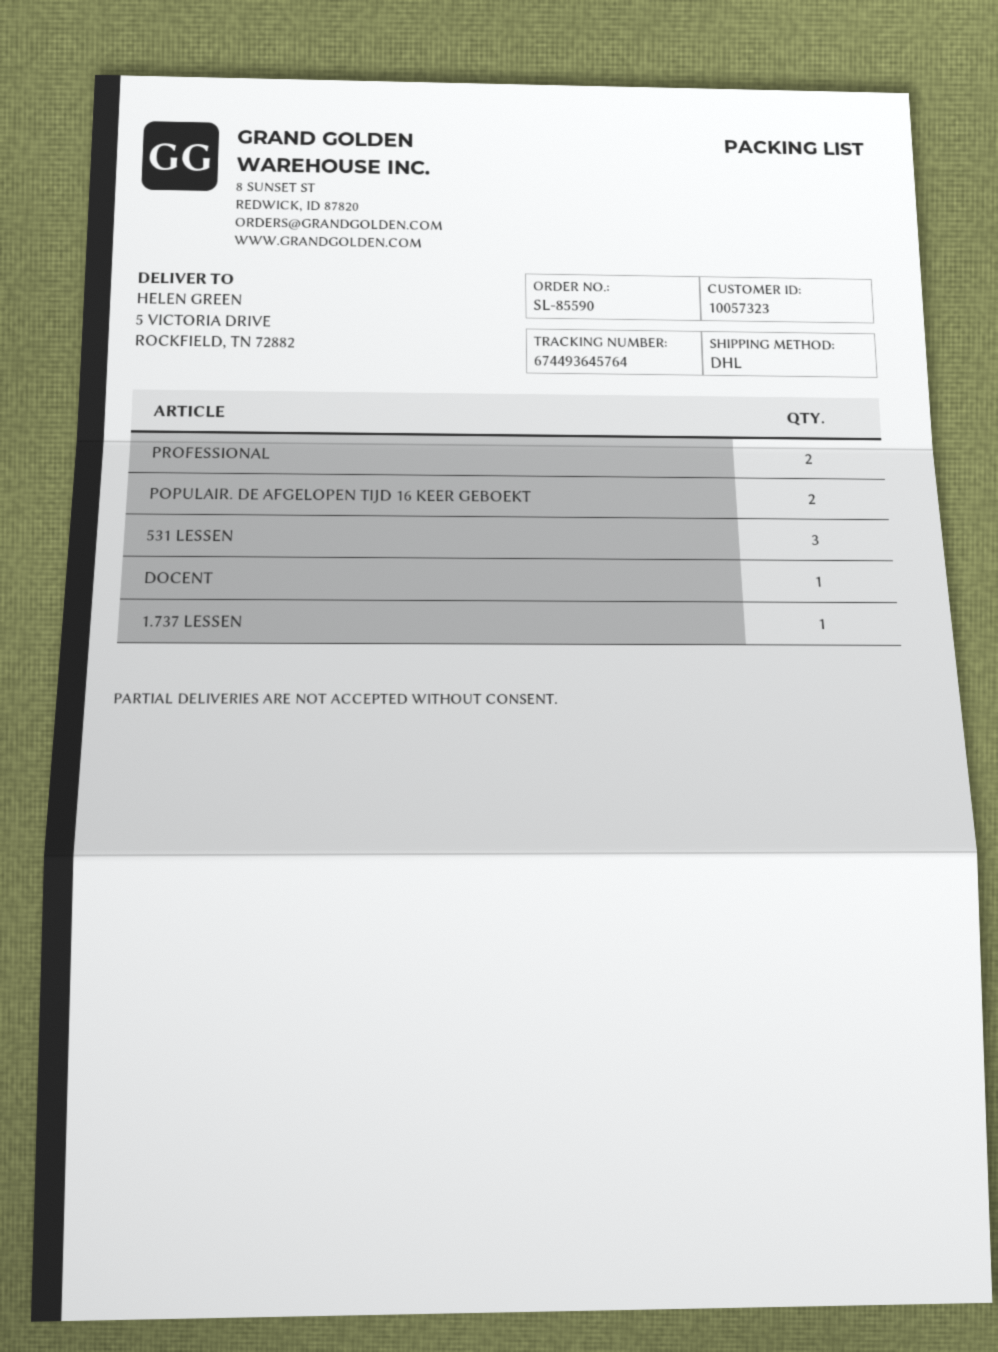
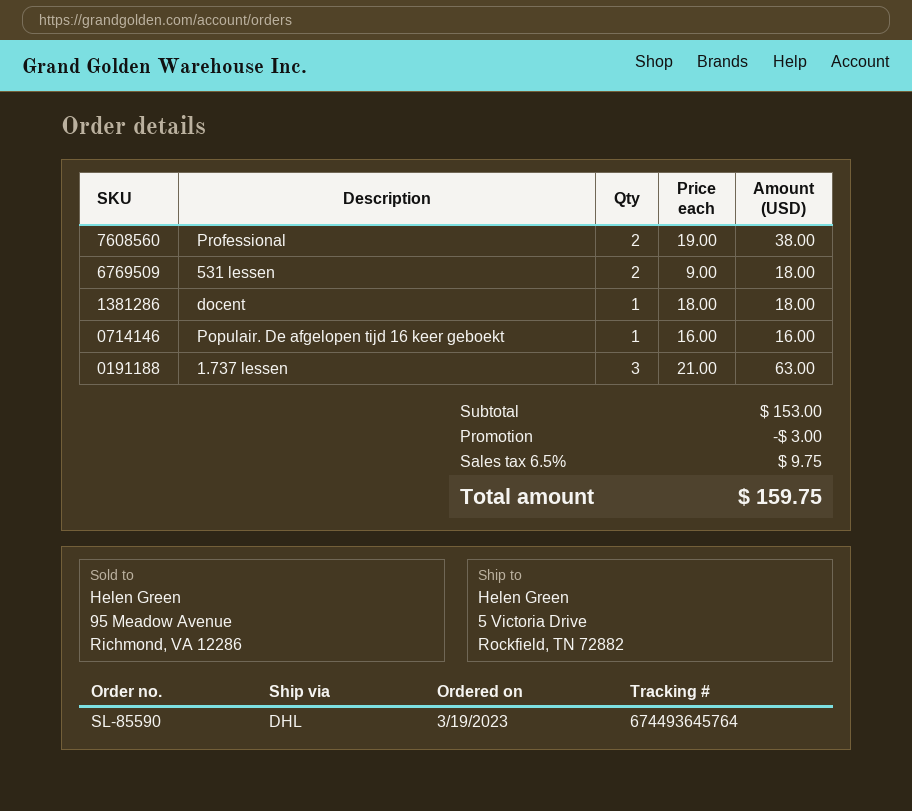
POPULAIR. DE AFGELOPEN TIJD 16 KEER GEBOEKT: 2 -> 1
531 LESSEN: 3 -> 2
1.737 LESSEN: 1 -> 3

